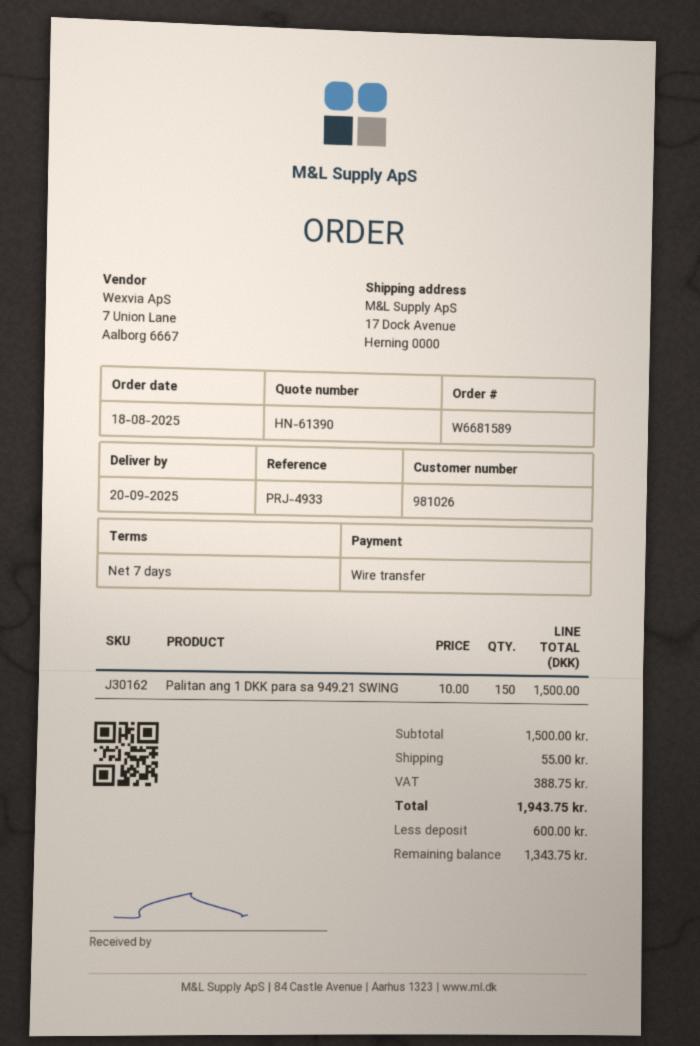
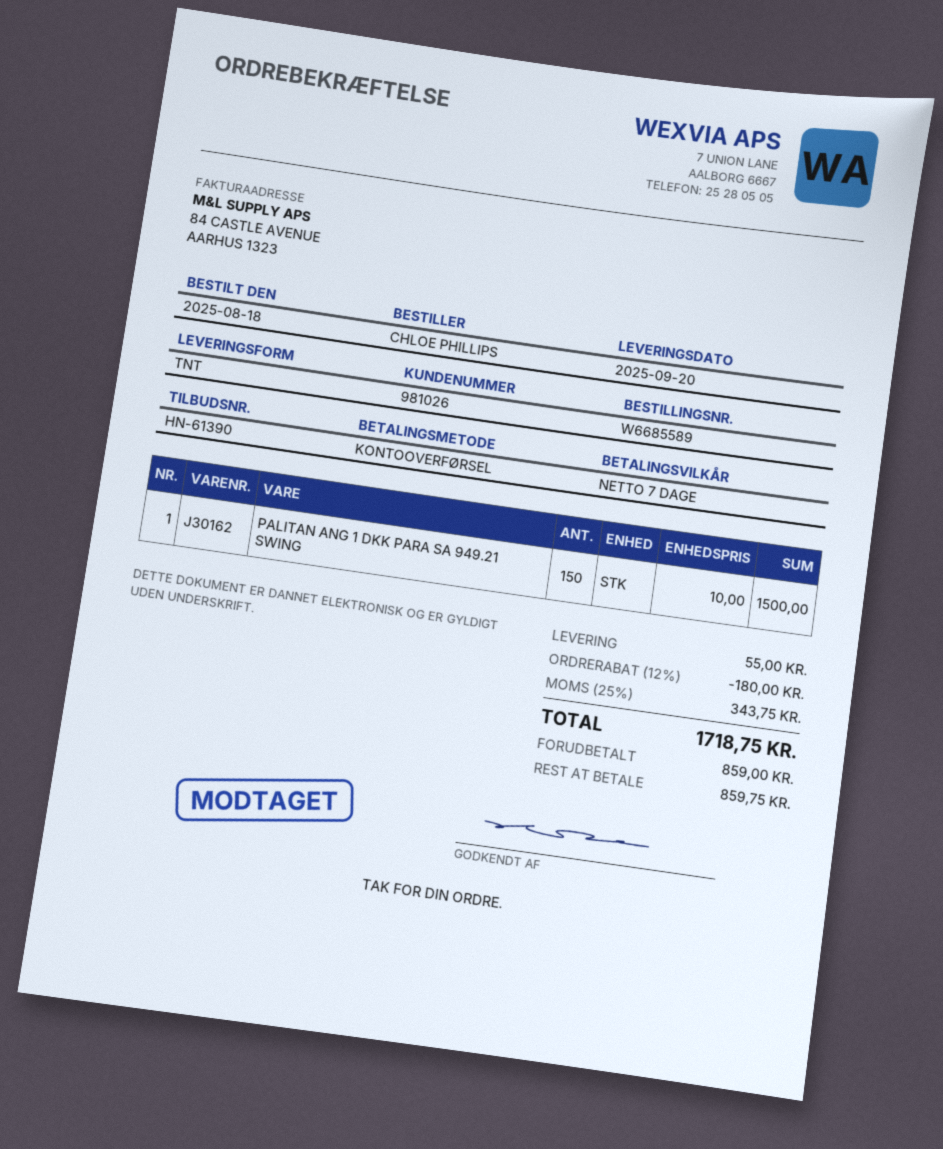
order number: W6681589 -> W6685589
discount: none -> 12% = 180.00
tax: 388.75 -> 343.75
total: 1943.75 -> 1718.75
deposit: 600.00 -> 859.00
balance: 1343.75 -> 859.75

